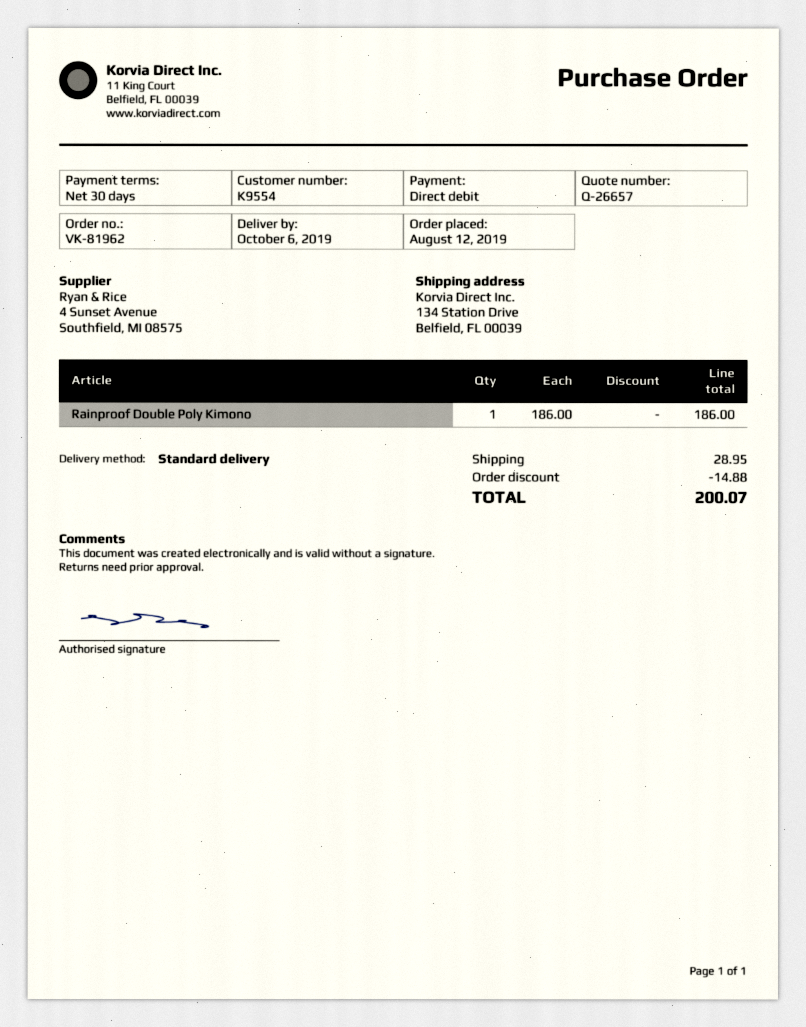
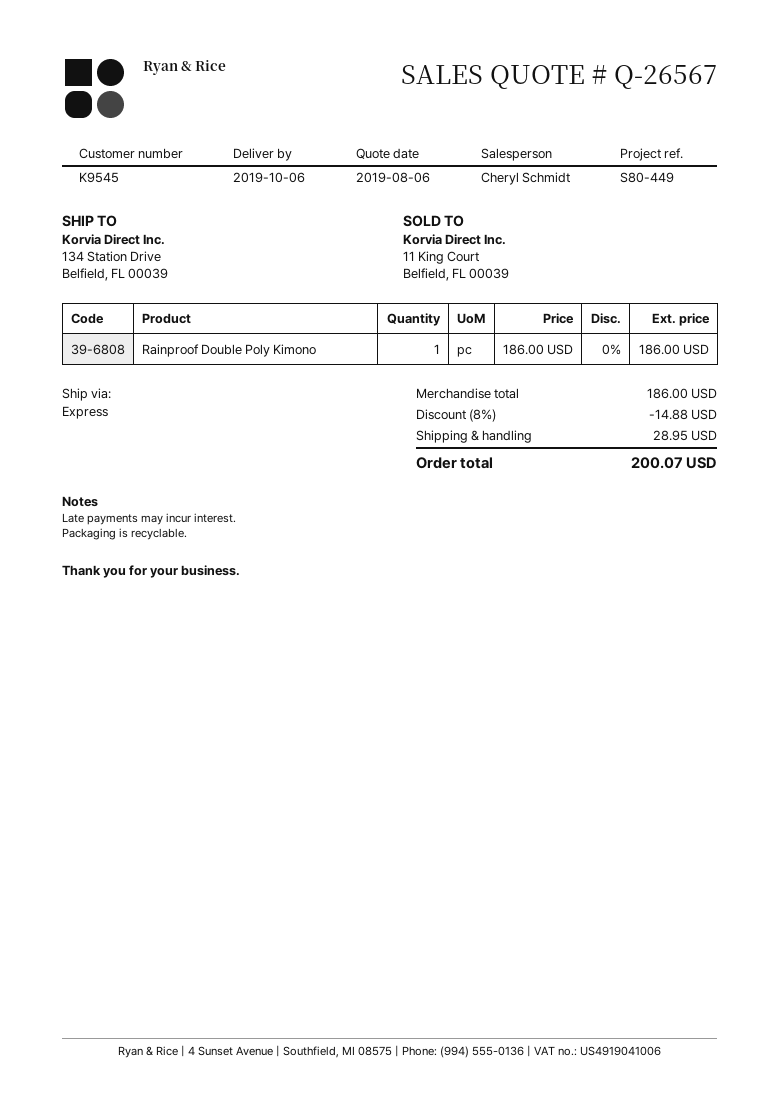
quote number: Q-26657 -> Q-26567
customer number: K9554 -> K9545
shipping method: standard -> express

